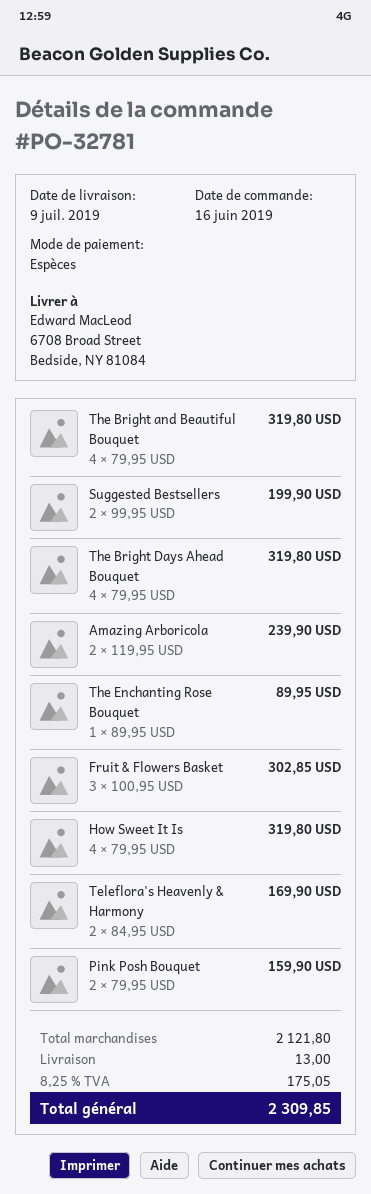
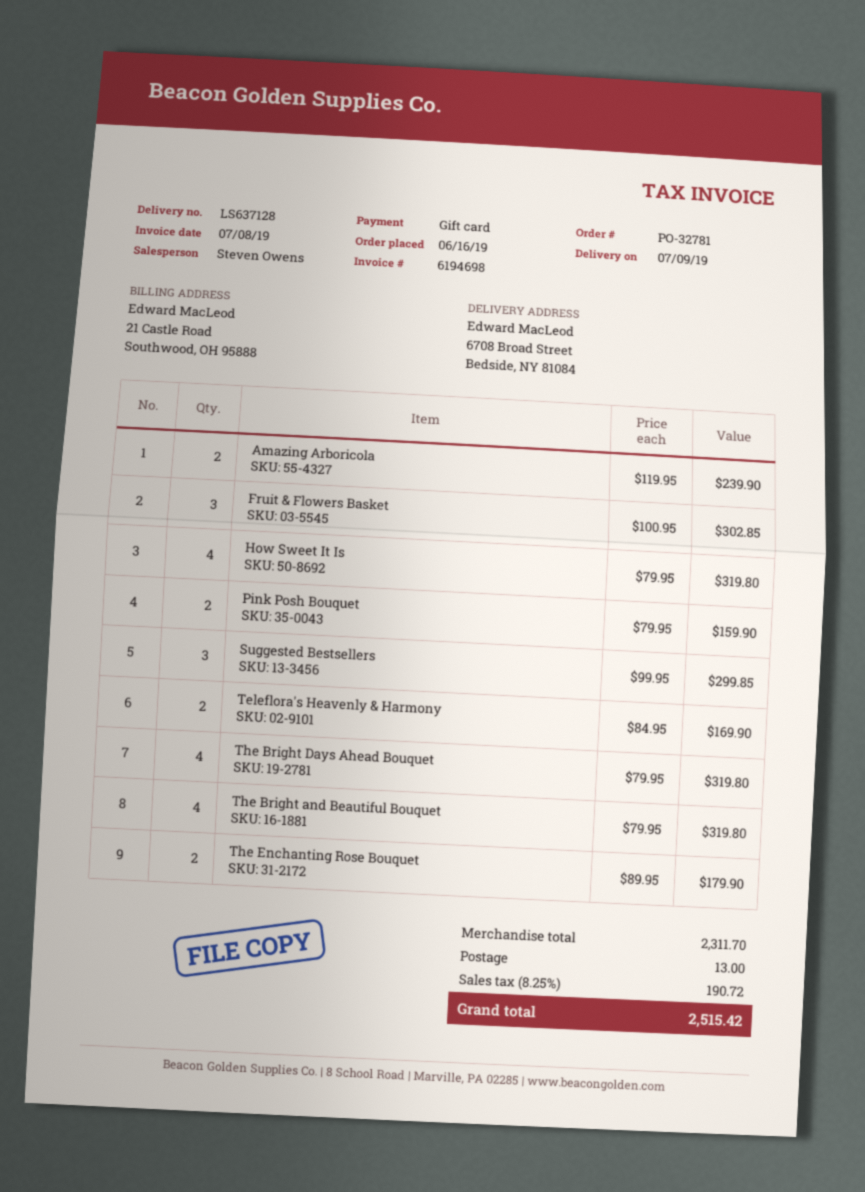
payment method: cash -> gift card
Suggested Bestsellers: 2 x 99.95 = 199.90 -> 3 x 99.95 = 299.85
The Enchanting Rose Bouquet: 1 x 89.95 = 89.95 -> 2 x 89.95 = 179.90
subtotal: 2121.80 -> 2311.70
tax: 8.25% = 175.05 -> 8.25% = 190.72
total: 2309.85 -> 2515.42

